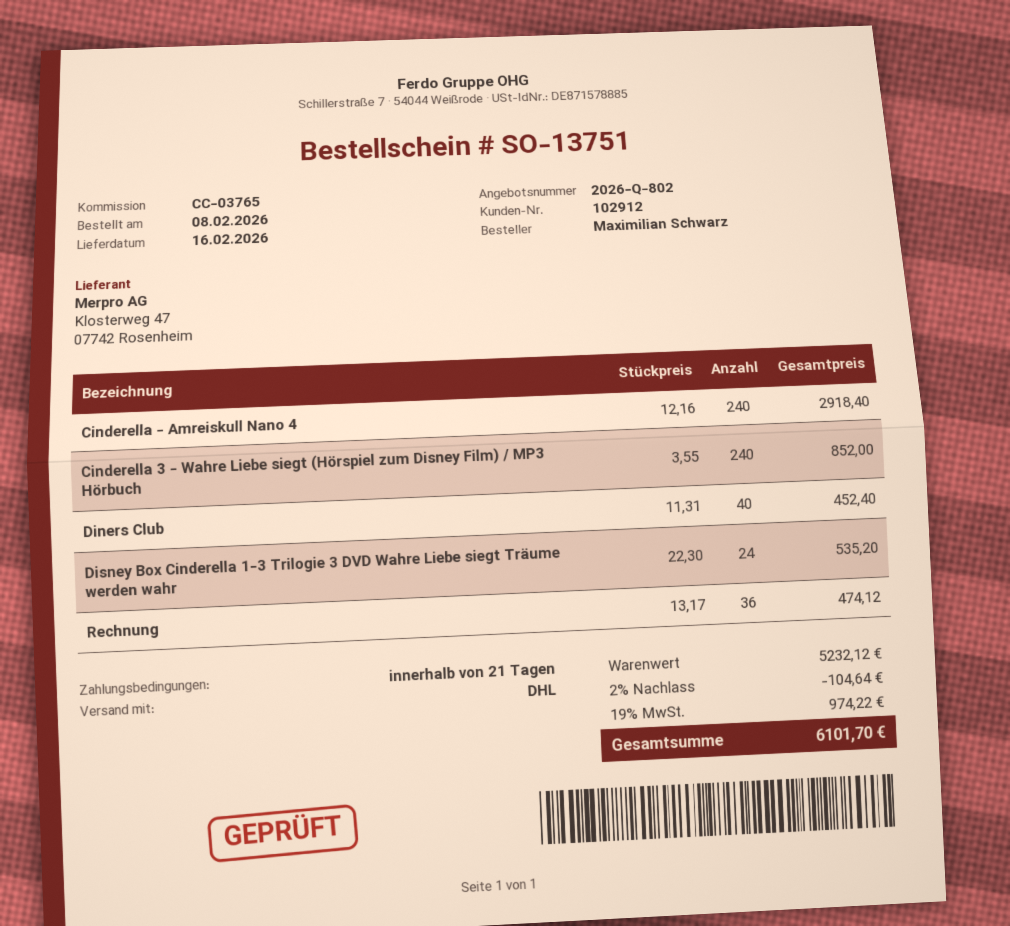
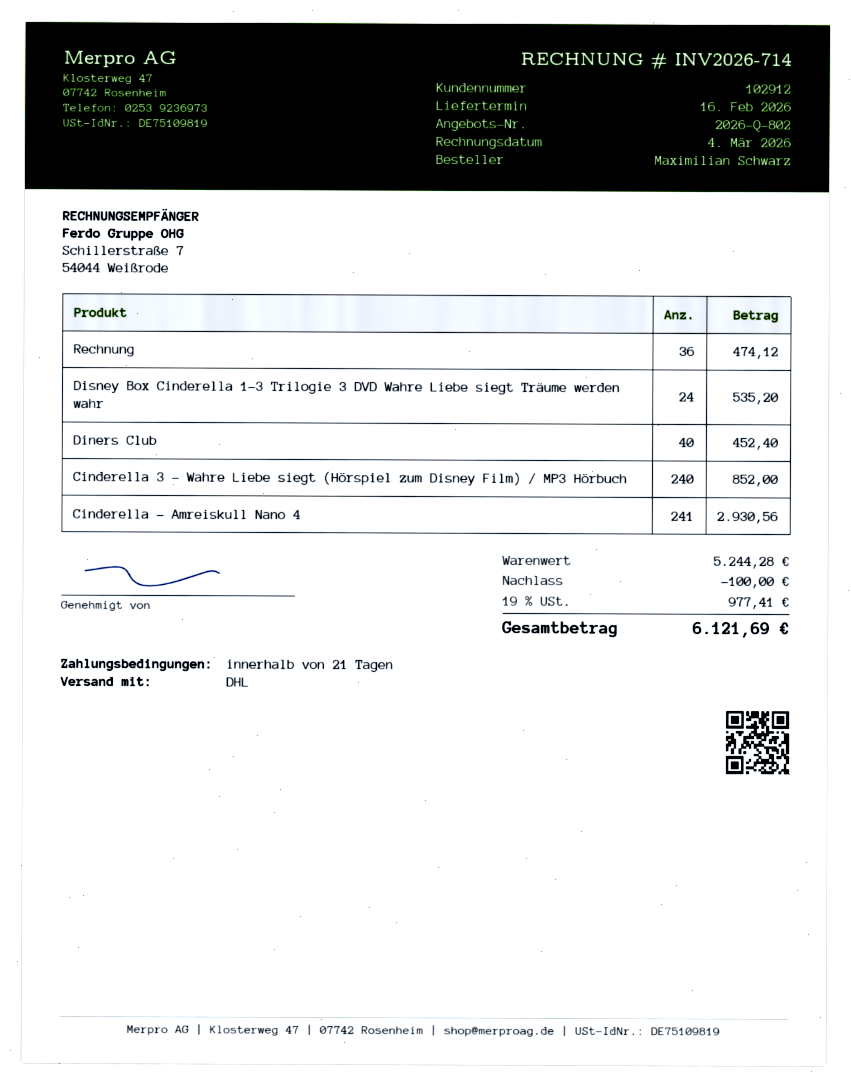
Cinderella - Amreiskull Nano 4: 240 for 2918.40 -> 241 for 2930.56
subtotal: 5232.12 -> 5244.28
discount: 104.64 -> 100.00
tax: 19% = 974.22 -> 19% = 977.41
total: 6101.70 -> 6121.69

